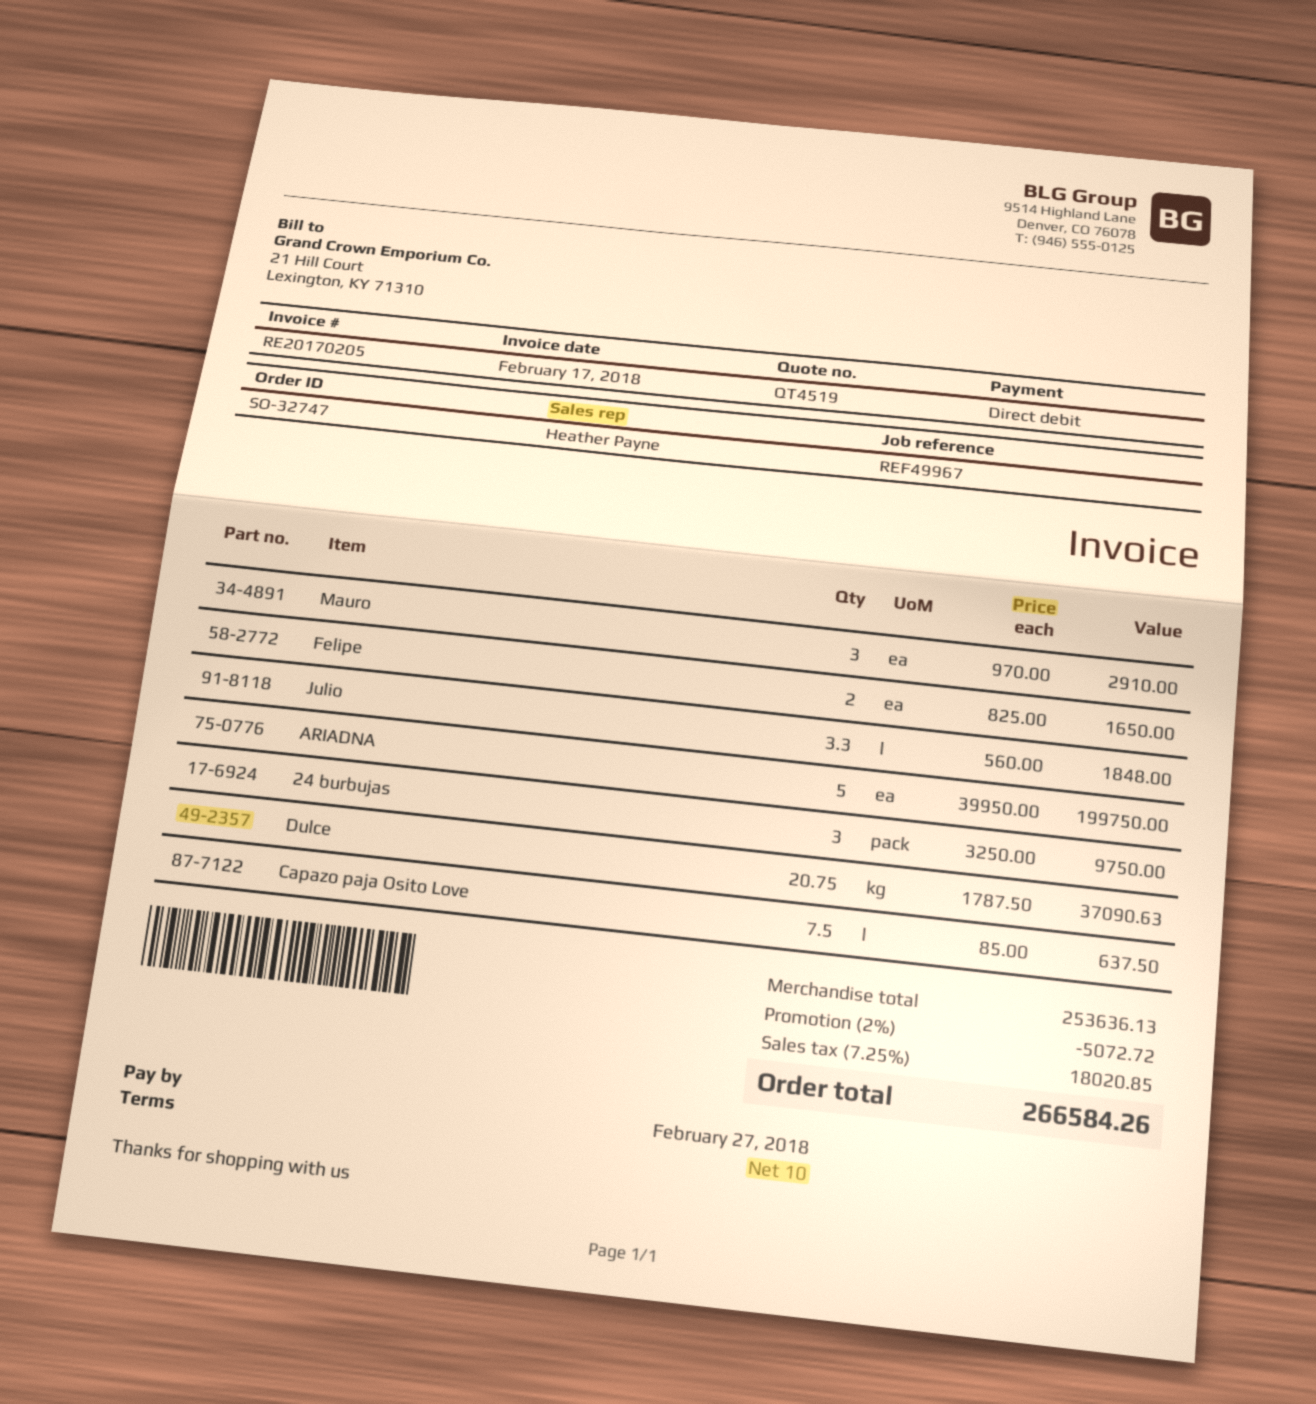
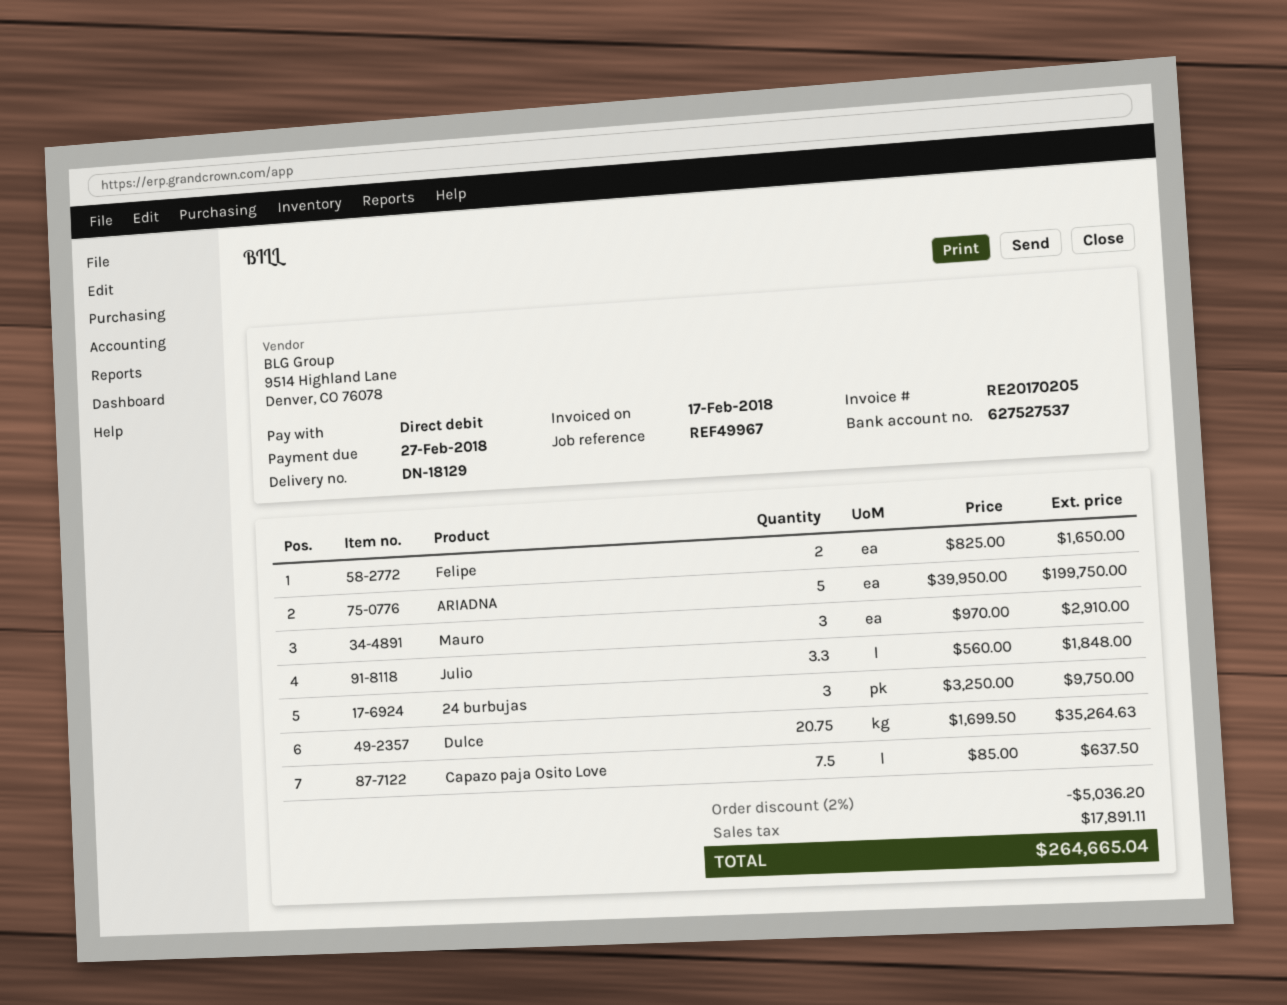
Dulce: 20.75 x 1787.50 = 37090.63 -> 20.75 x 1699.50 = 35264.63
discount: 2% = 5072.72 -> 2% = 5036.20
tax: 18020.85 -> 17891.11
total: 266584.26 -> 264665.04

